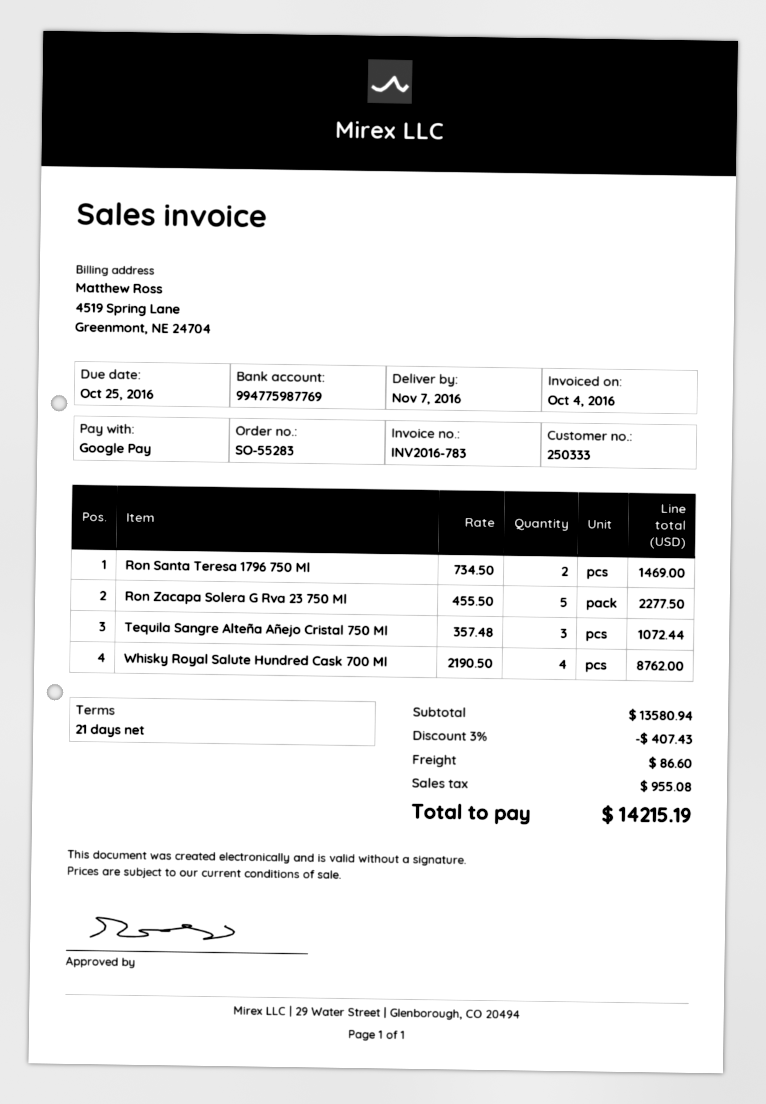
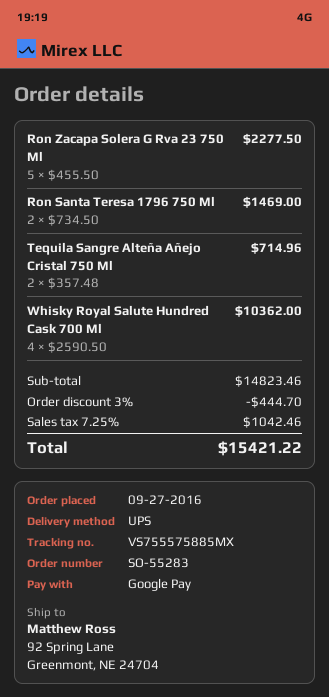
Tequila Sangre Alteña Añejo Cristal 750 Ml: 3 x 357.48 = 1072.44 -> 2 x 357.48 = 714.96
Whisky Royal Salute Hundred Cask 700 Ml: 4 x 2190.50 = 8762.00 -> 4 x 2590.50 = 10362.00
subtotal: 13580.94 -> 14823.46
discount: 3% = 407.43 -> 3% = 444.70
shipping: 86.60 -> none
tax: 955.08 -> 1042.46
total: 14215.19 -> 15421.22

